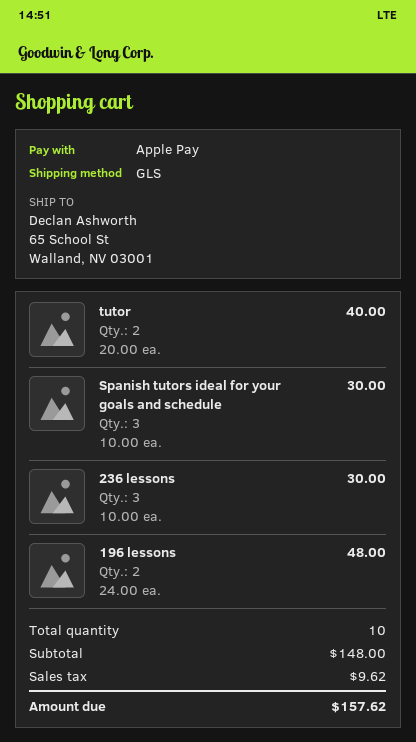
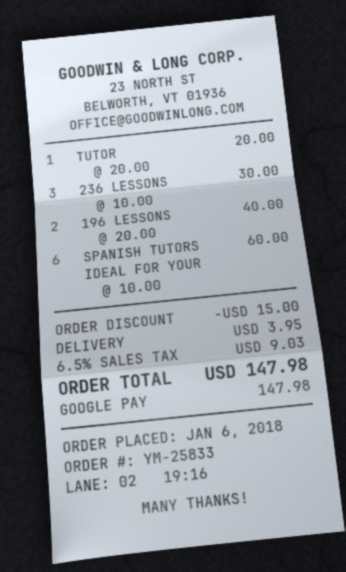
payment method: Apple Pay -> Google Pay
tutor: 2 x 20.00 = 40.00 -> 1 x 20.00 = 20.00
Spanish tutors ideal for your goals and schedule: 3 x 10.00 = 30.00 -> 6 x 10.00 = 60.00
196 lessons: 2 x 24.00 = 48.00 -> 2 x 20.00 = 40.00
discount: none -> 15.00
shipping: none -> 3.95
tax: 9.62 -> 9.03
total: 157.62 -> 147.98

